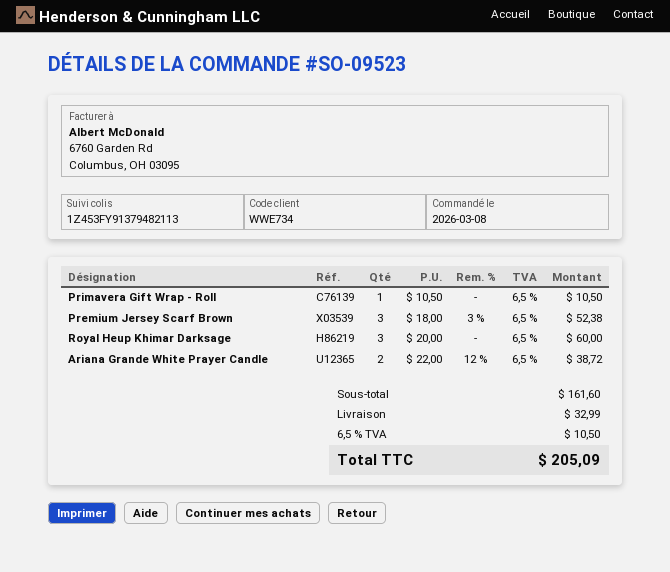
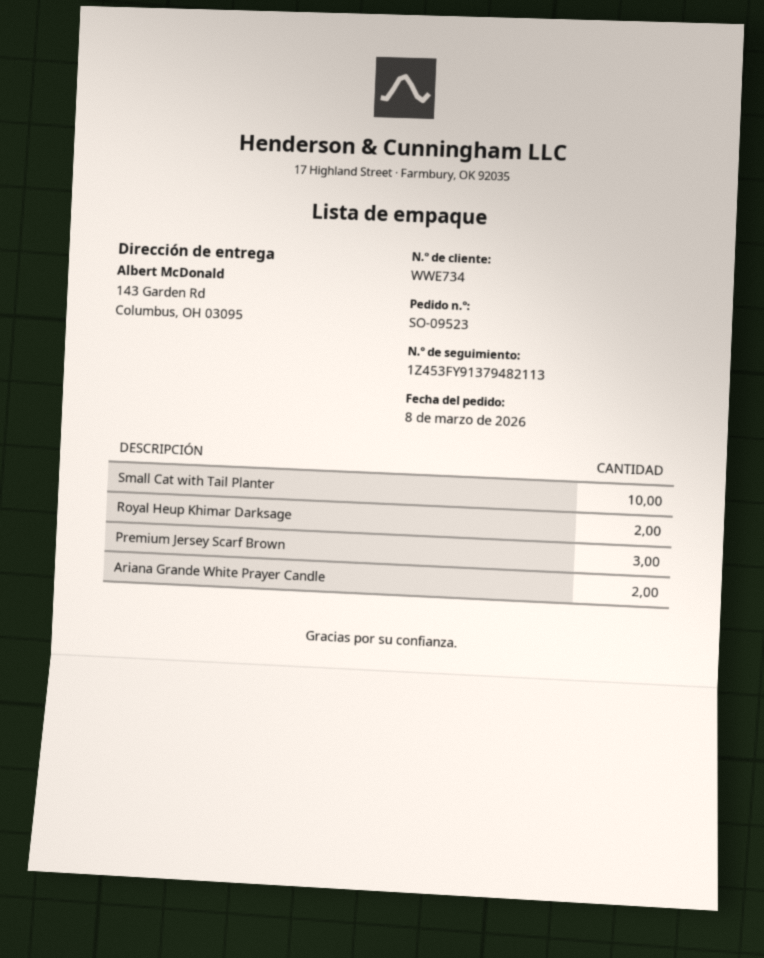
Primavera Gift Wrap - Roll: 1 -> none
Royal Heup Khimar Darksage: 3 -> 2
Small Cat with Tail Planter: none -> 10

